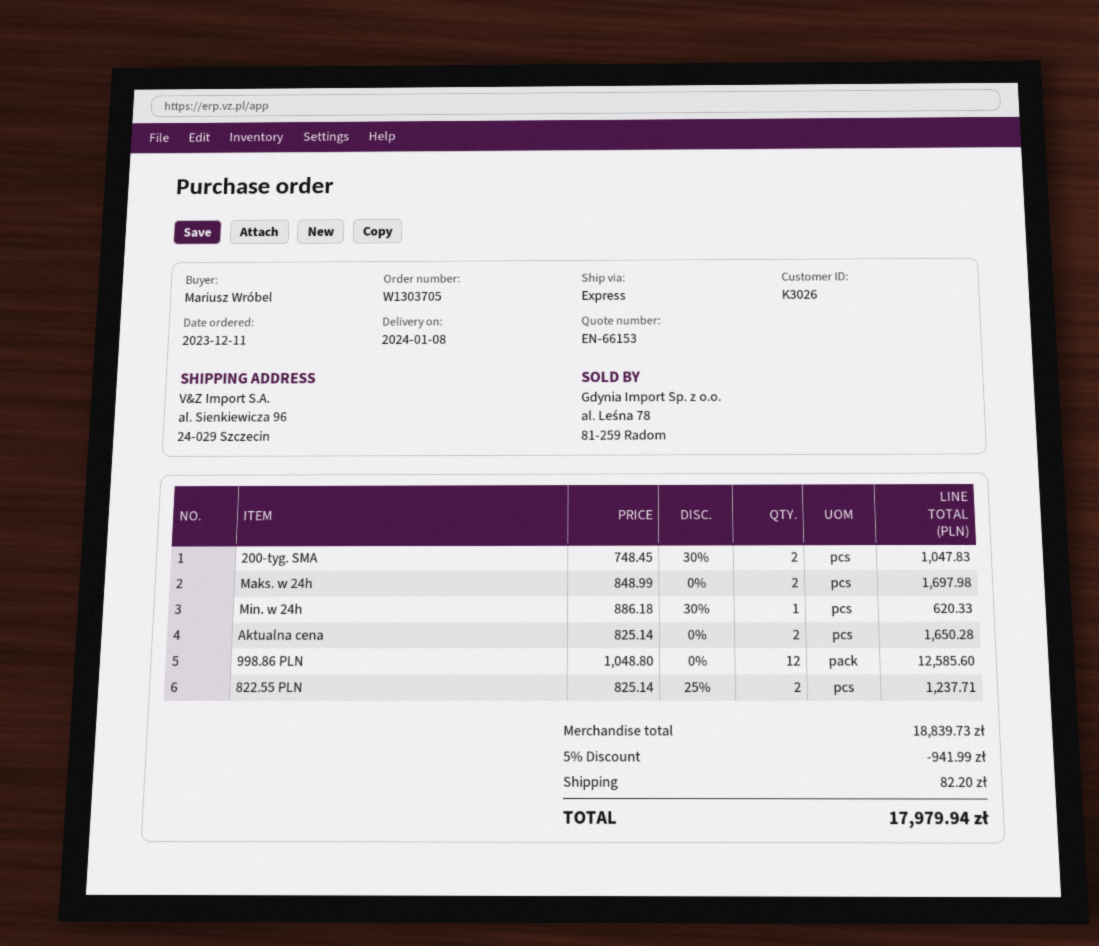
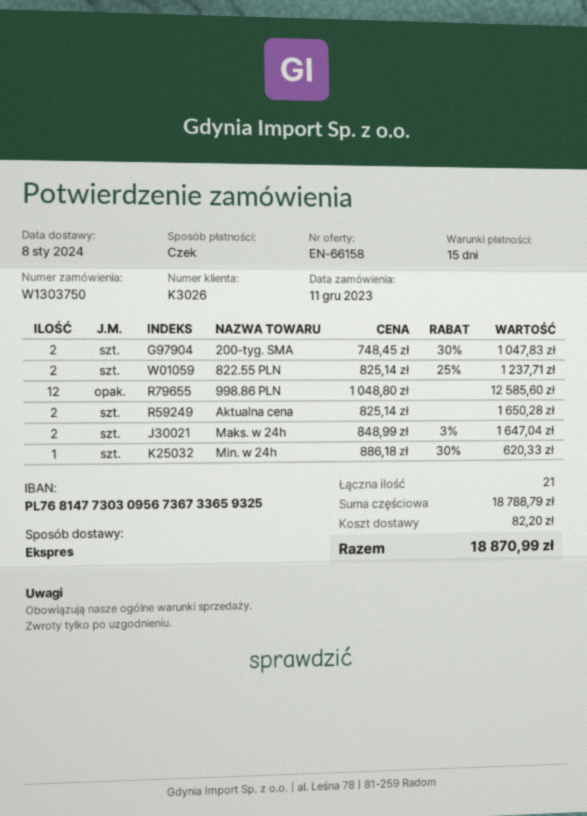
quote number: EN-66153 -> EN-66158
order number: W1303705 -> W1303750
Maks. w 24h: 2 x 848.99 = 1697.98 -> 2 x 848.99 - 3% = 1647.04
subtotal: 18839.73 -> 18788.79
discount: 5% = 941.99 -> none
total: 17979.94 -> 18870.99

